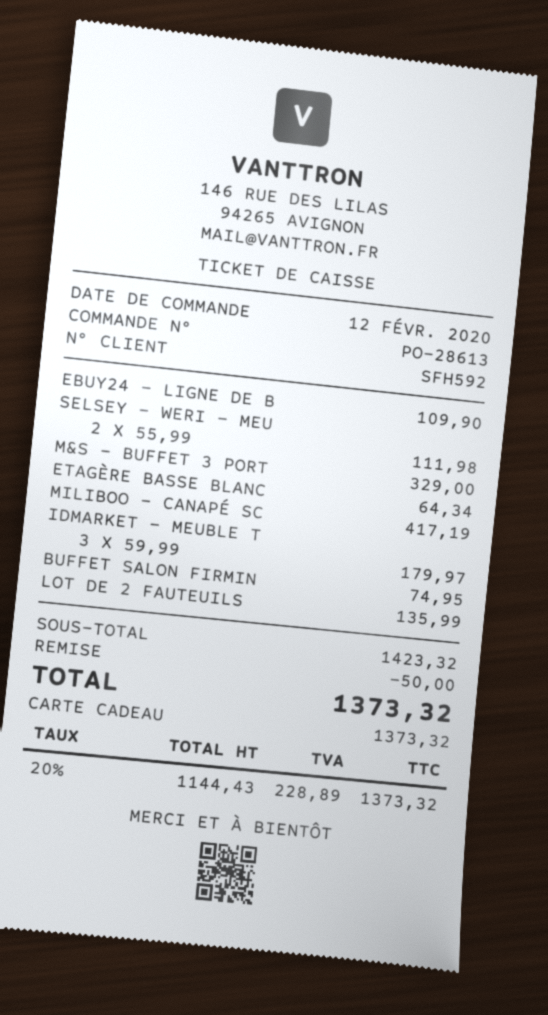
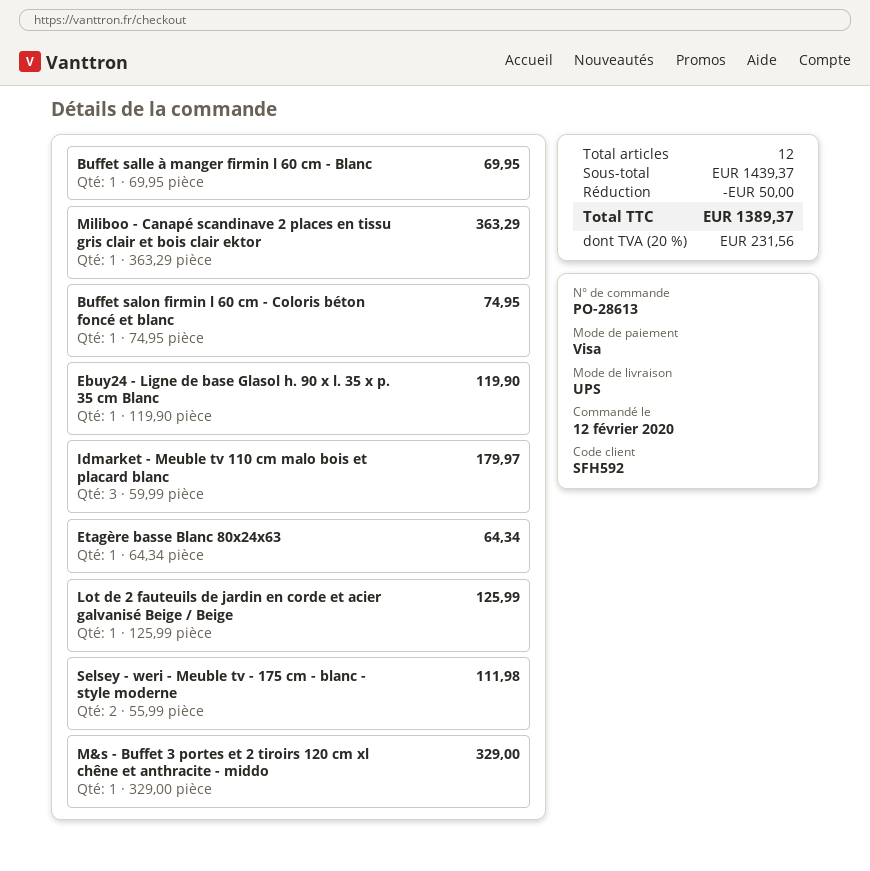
payment method: gift card -> Visa
EBUY24 - LIGNE DE B: 1 x 109.90 = 109.90 -> 1 x 119.90 = 119.90
MILIBOO - CANAPÉ SC: 1 x 417.19 = 417.19 -> 1 x 363.29 = 363.29
LOT DE 2 FAUTEUILS: 1 x 135.99 = 135.99 -> 1 x 125.99 = 125.99
Buffet salle à manger firmin l 60 cm - Blanc: none -> 1 x 69.95 = 69.95
subtotal: 1423.32 -> 1439.37
tax: 20% = 228.89 -> 20% = 231.56
total: 1373.32 -> 1389.37

